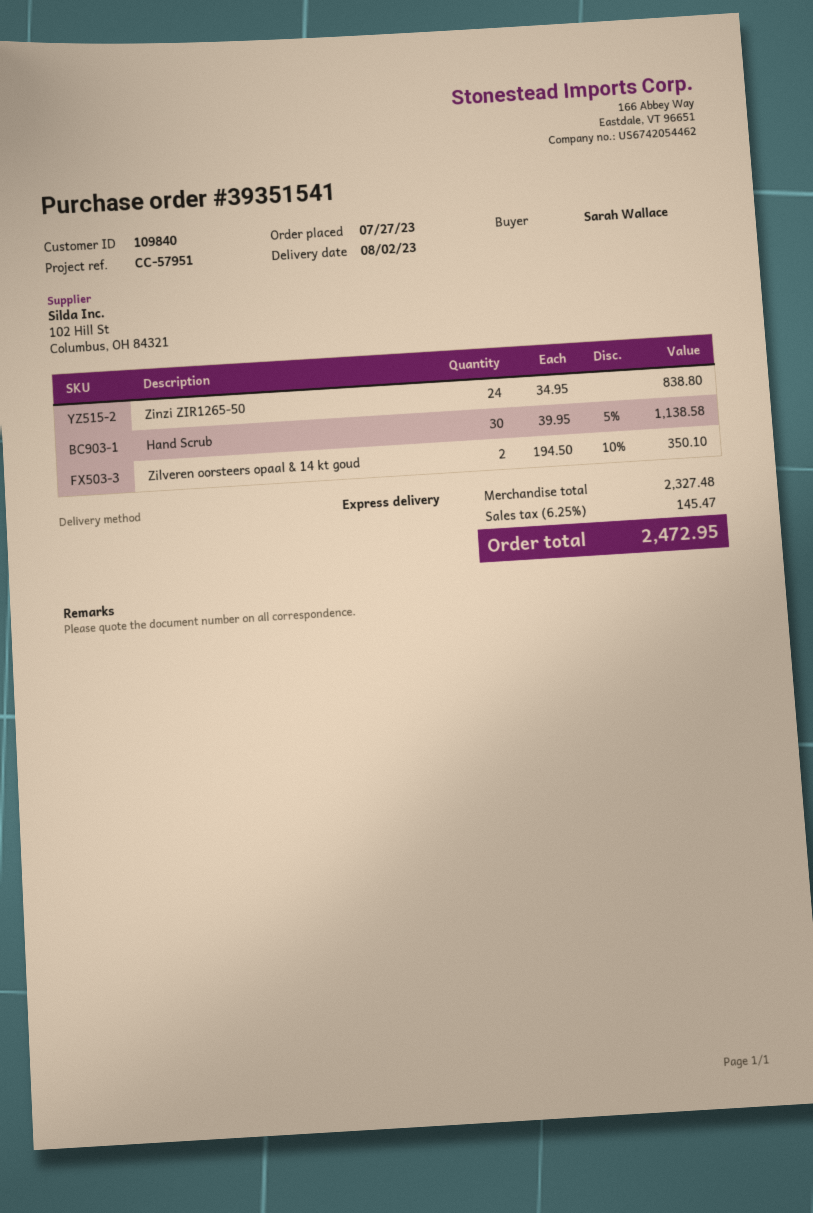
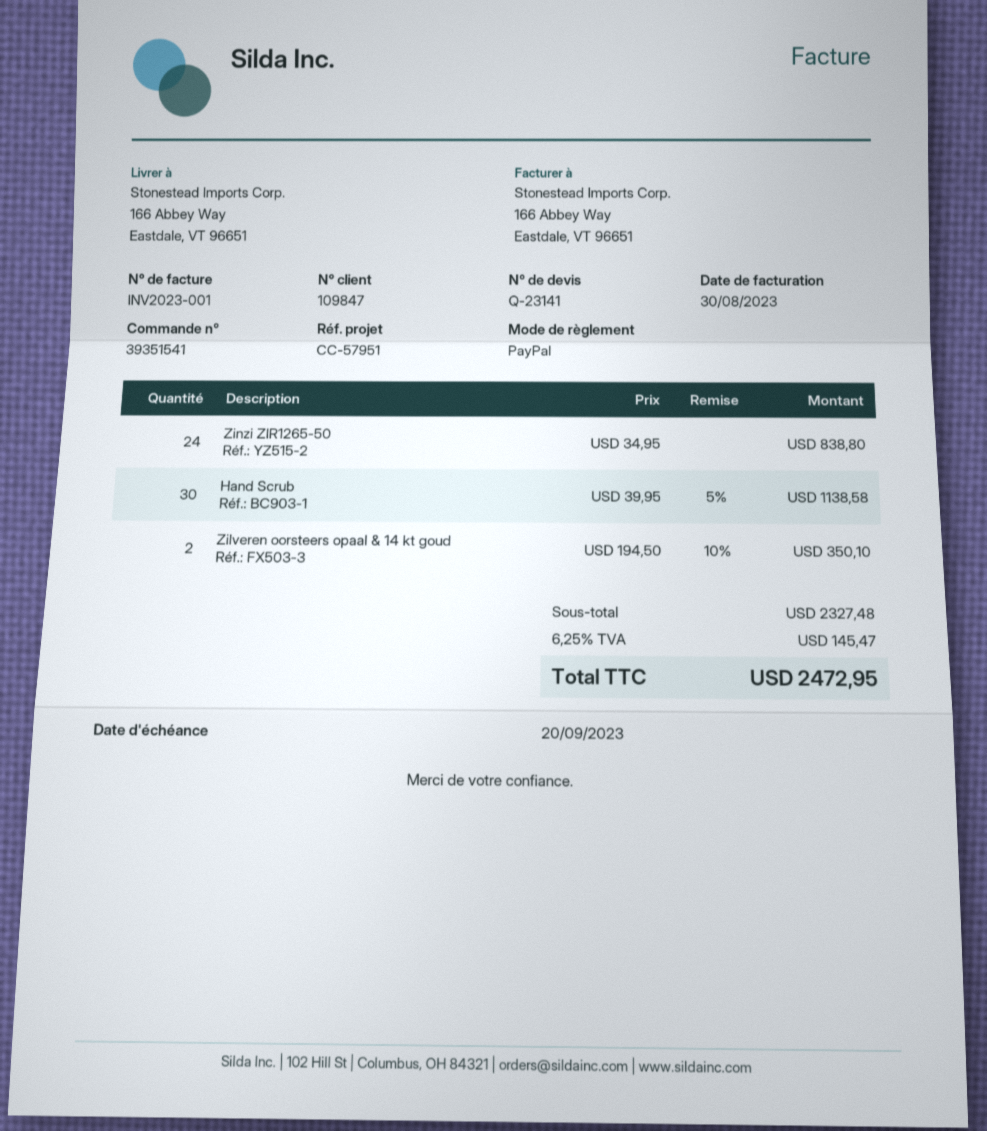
customer number: 109840 -> 109847

